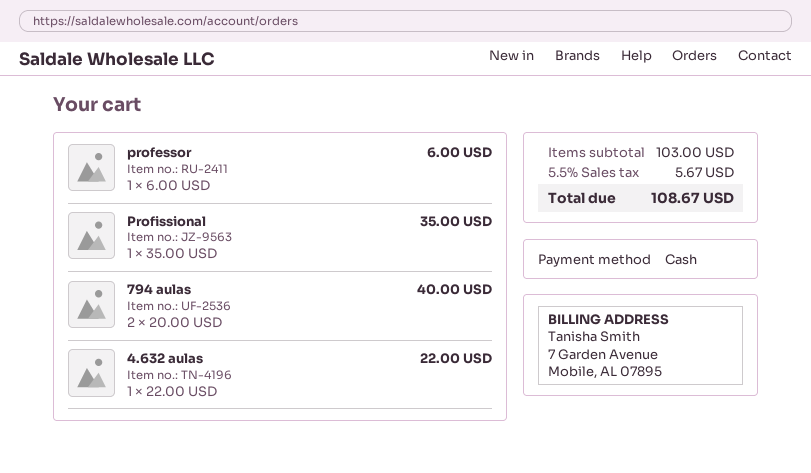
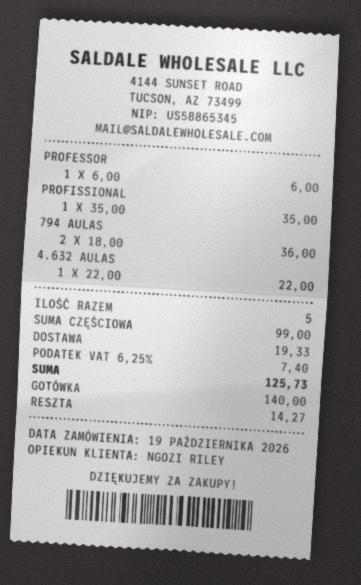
794 aulas: 2 x 20.00 = 40.00 -> 2 x 18.00 = 36.00
subtotal: 103.00 -> 99.00
shipping: none -> 19.33
tax: 5.5% = 5.67 -> 6.25% = 7.40
total: 108.67 -> 125.73

